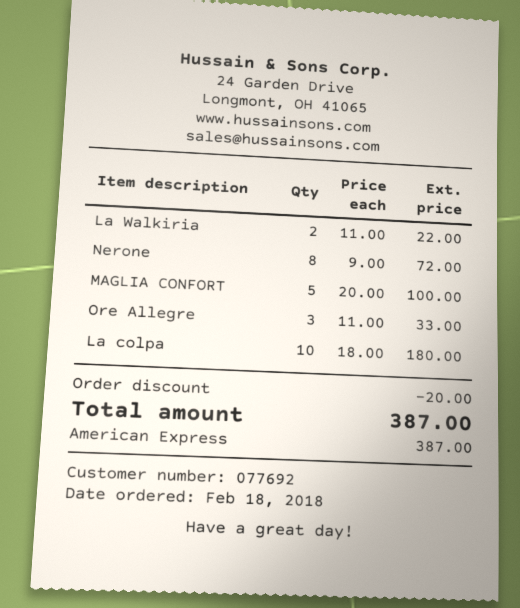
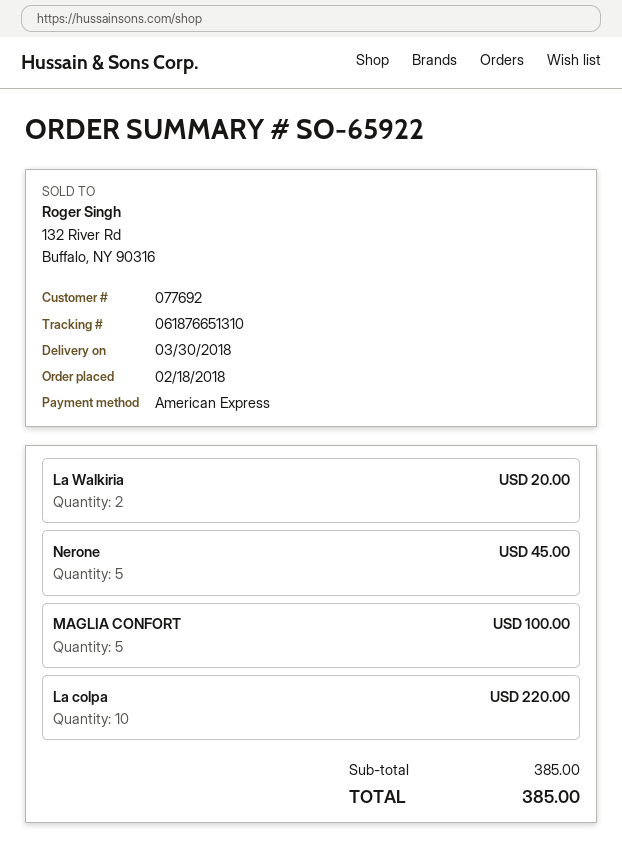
La Walkiria: 2 for 22.00 -> 2 for 20.00
Nerone: 8 for 72.00 -> 5 for 45.00
Ore Allegre: 3 for 33.00 -> none
La colpa: 10 for 180.00 -> 10 for 220.00
discount: 20.00 -> none
total: 387.00 -> 385.00

